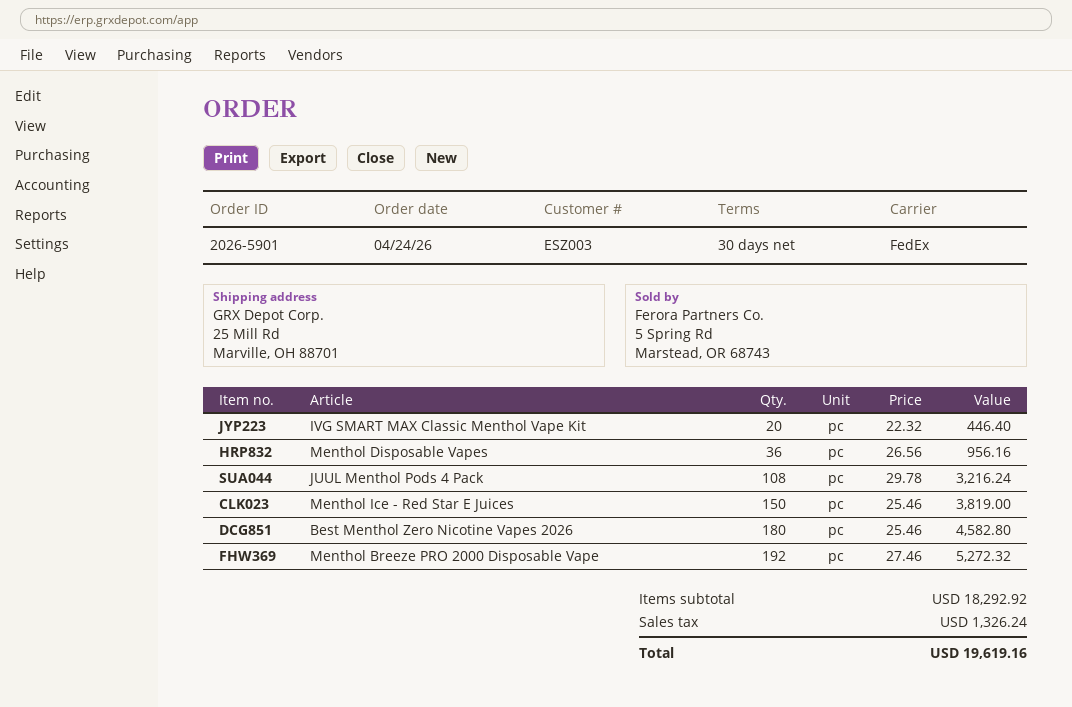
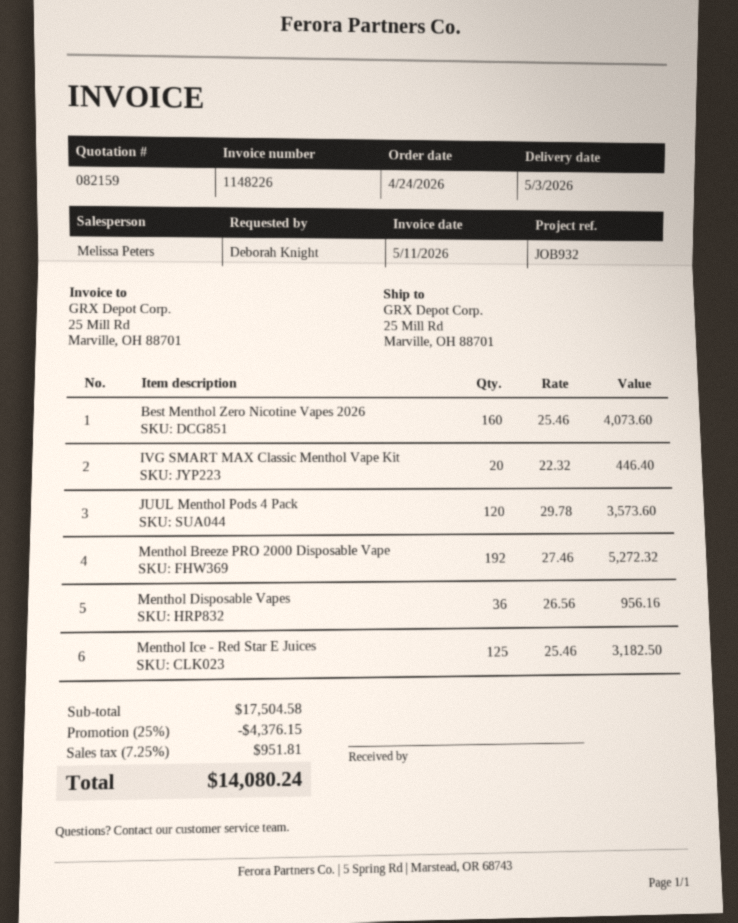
JUUL Menthol Pods 4 Pack: 108 x 29.78 = 3216.24 -> 120 x 29.78 = 3573.60
Menthol Ice - Red Star E Juices: 150 x 25.46 = 3819.00 -> 125 x 25.46 = 3182.50
Best Menthol Zero Nicotine Vapes 2026: 180 x 25.46 = 4582.80 -> 160 x 25.46 = 4073.60
subtotal: 18292.92 -> 17504.58
discount: none -> 25% = 4376.15
tax: 1326.24 -> 951.81
total: 19619.16 -> 14080.24

